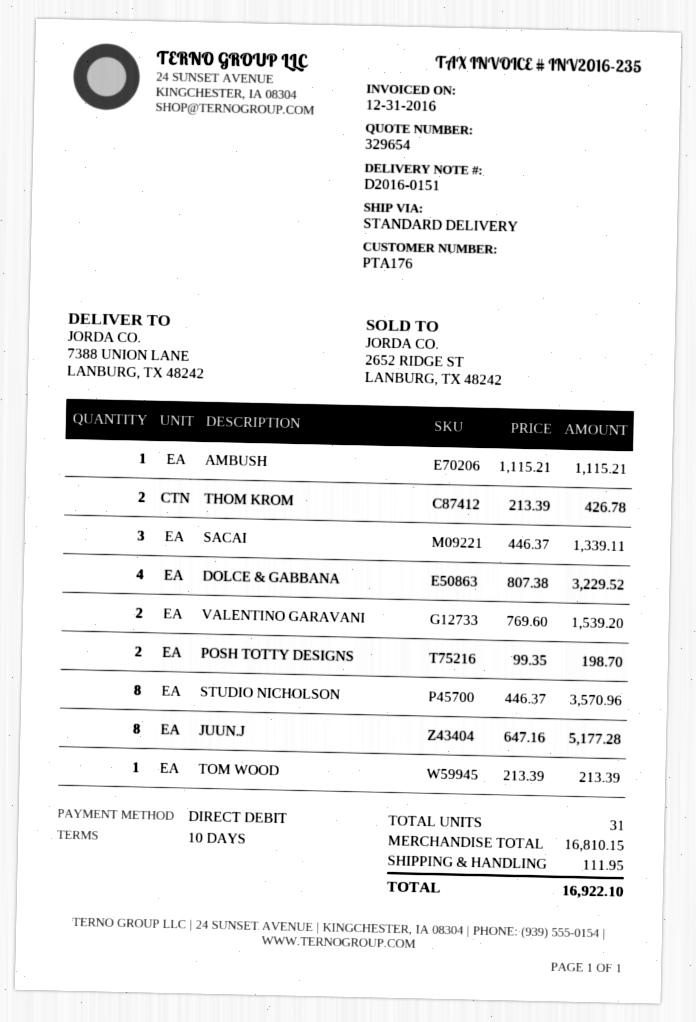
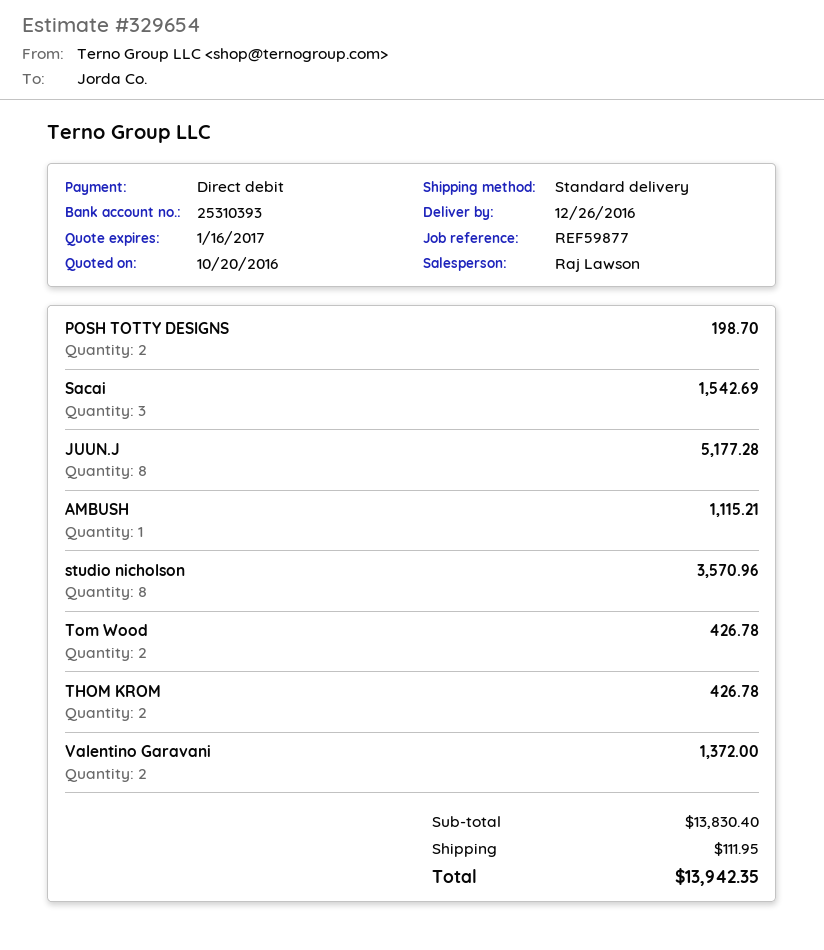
SACAI: 3 for 1339.11 -> 3 for 1542.69
DOLCE & GABBANA: 4 for 3229.52 -> none
VALENTINO GARAVANI: 2 for 1539.20 -> 2 for 1372.00
TOM WOOD: 1 for 213.39 -> 2 for 426.78
subtotal: 16810.15 -> 13830.40
total: 16922.10 -> 13942.35

